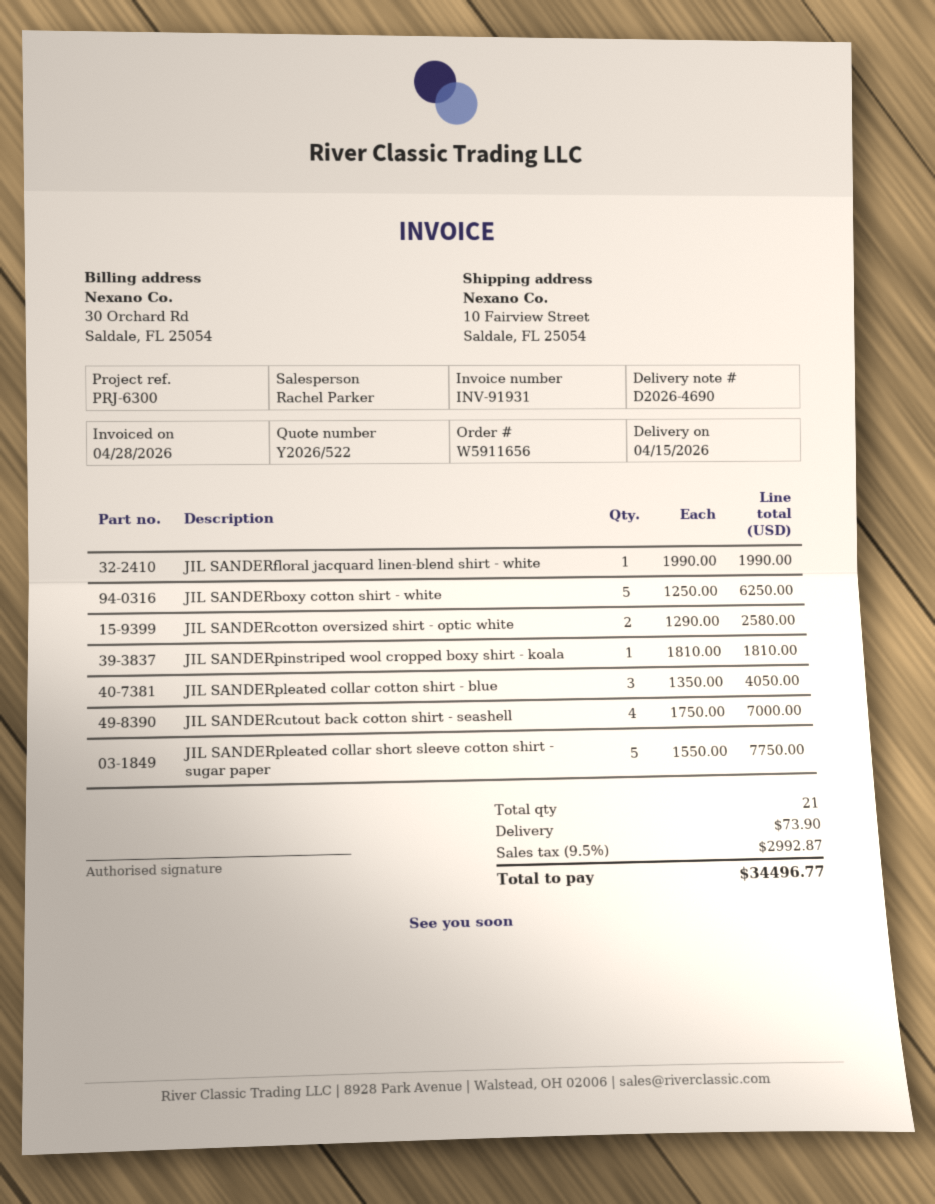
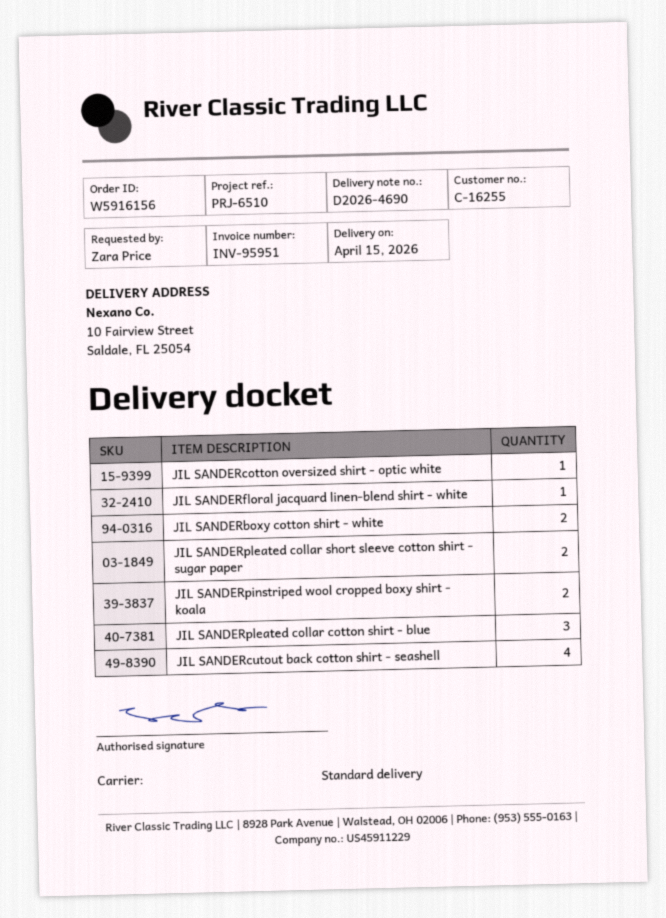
order number: W5911656 -> W5916156
invoice number: INV-91931 -> INV-95951
reference: PRJ-6300 -> PRJ-6510
JIL SANDERboxy cotton shirt - white: 5 -> 2
JIL SANDERcotton oversized shirt - optic white: 2 -> 1
JIL SANDERpinstriped wool cropped boxy shirt - koala: 1 -> 2
JIL SANDERpleated collar short sleeve cotton shirt - sugar paper: 5 -> 2

